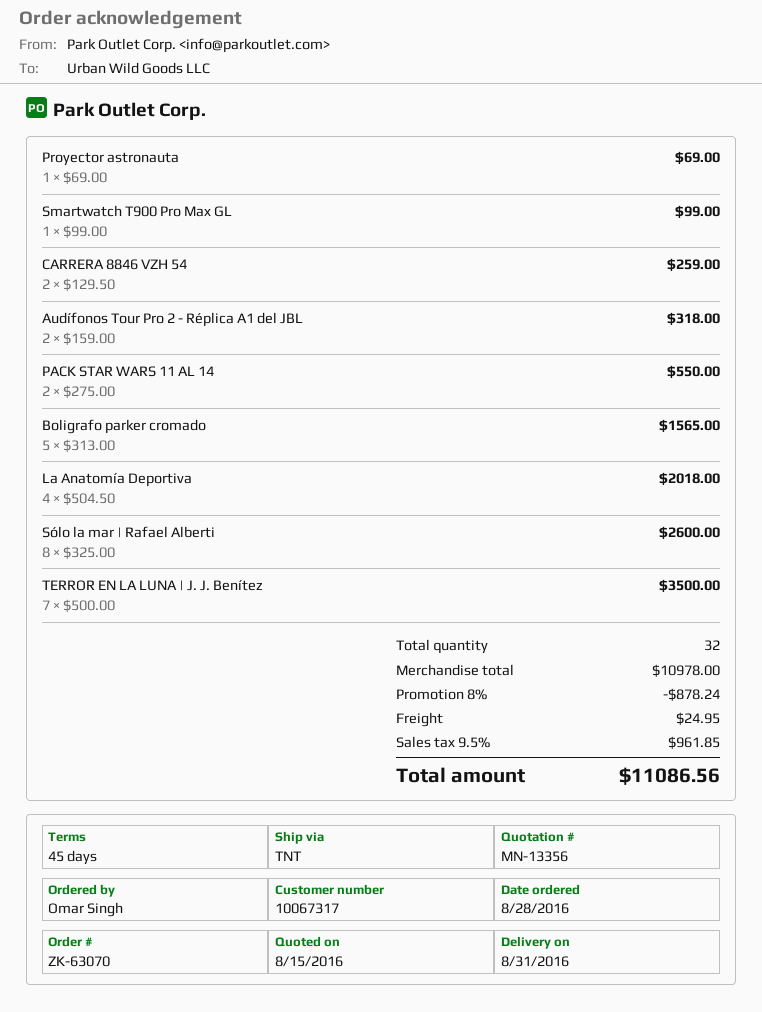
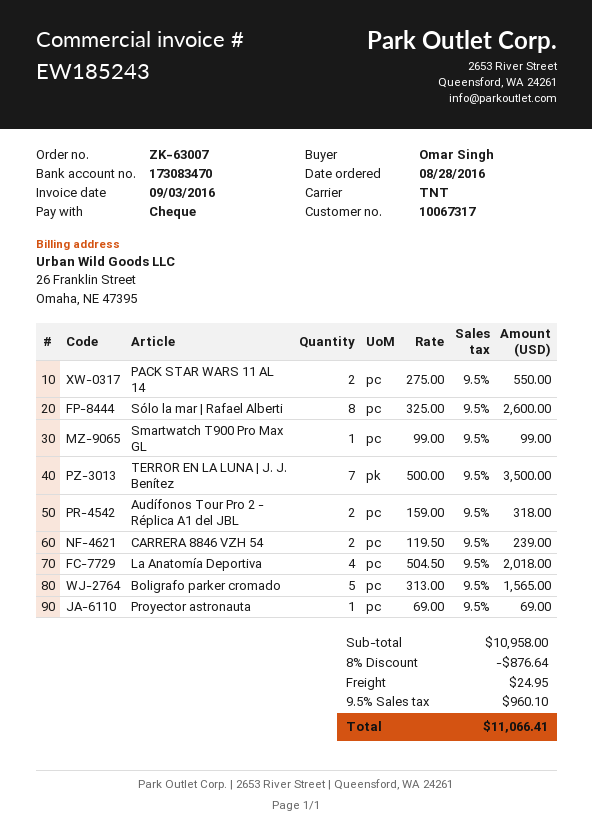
order number: ZK-63070 -> ZK-63007
CARRERA 8846 VZH 54: 2 x 129.50 = 259.00 -> 2 x 119.50 = 239.00
subtotal: 10978.00 -> 10958.00
discount: 8% = 878.24 -> 8% = 876.64
tax: 9.5% = 961.85 -> 9.5% = 960.10
total: 11086.56 -> 11066.41

